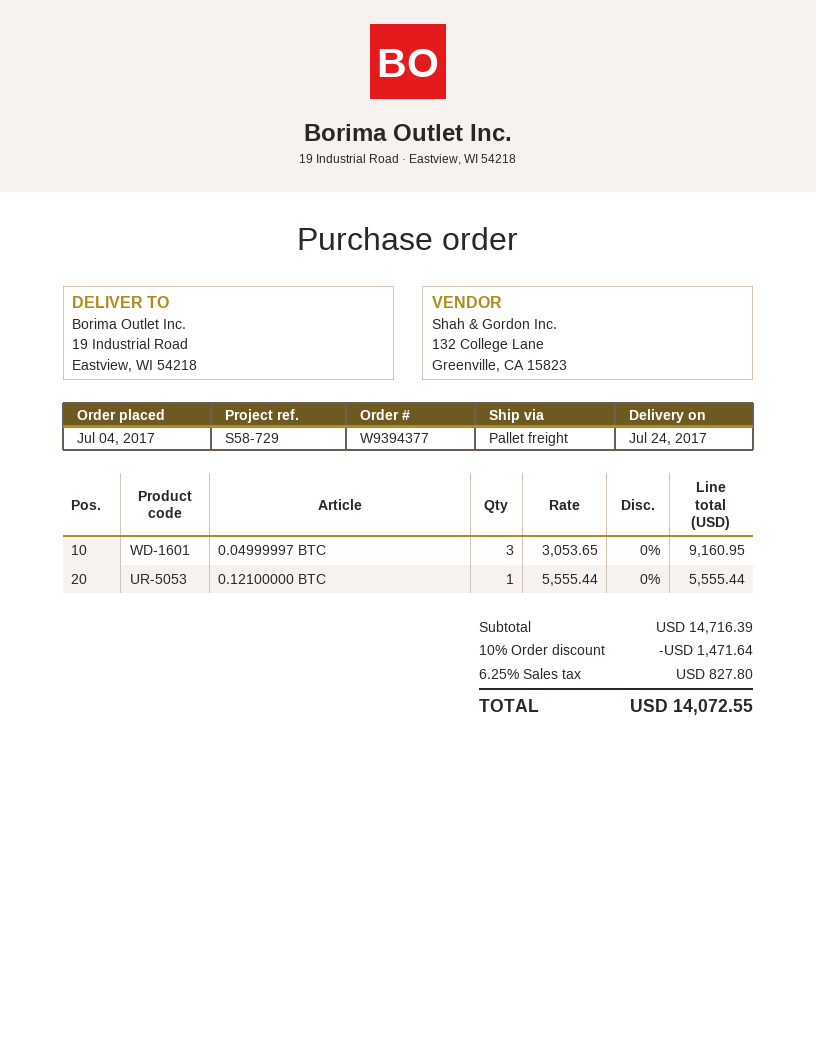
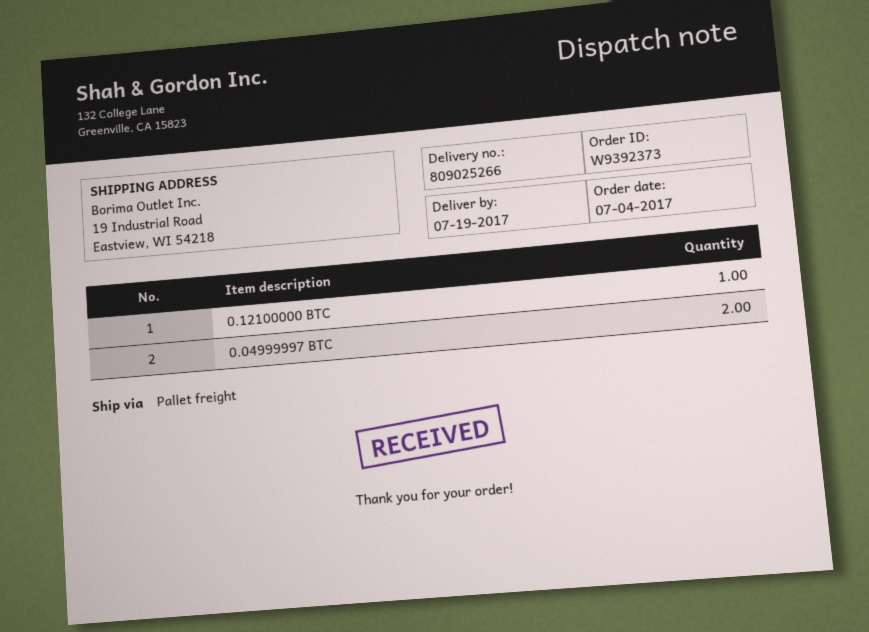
order number: W9394377 -> W9392373
delivery date: 2017-07-24 -> 2017-07-19
0.04999997 BTC: 3 -> 2

